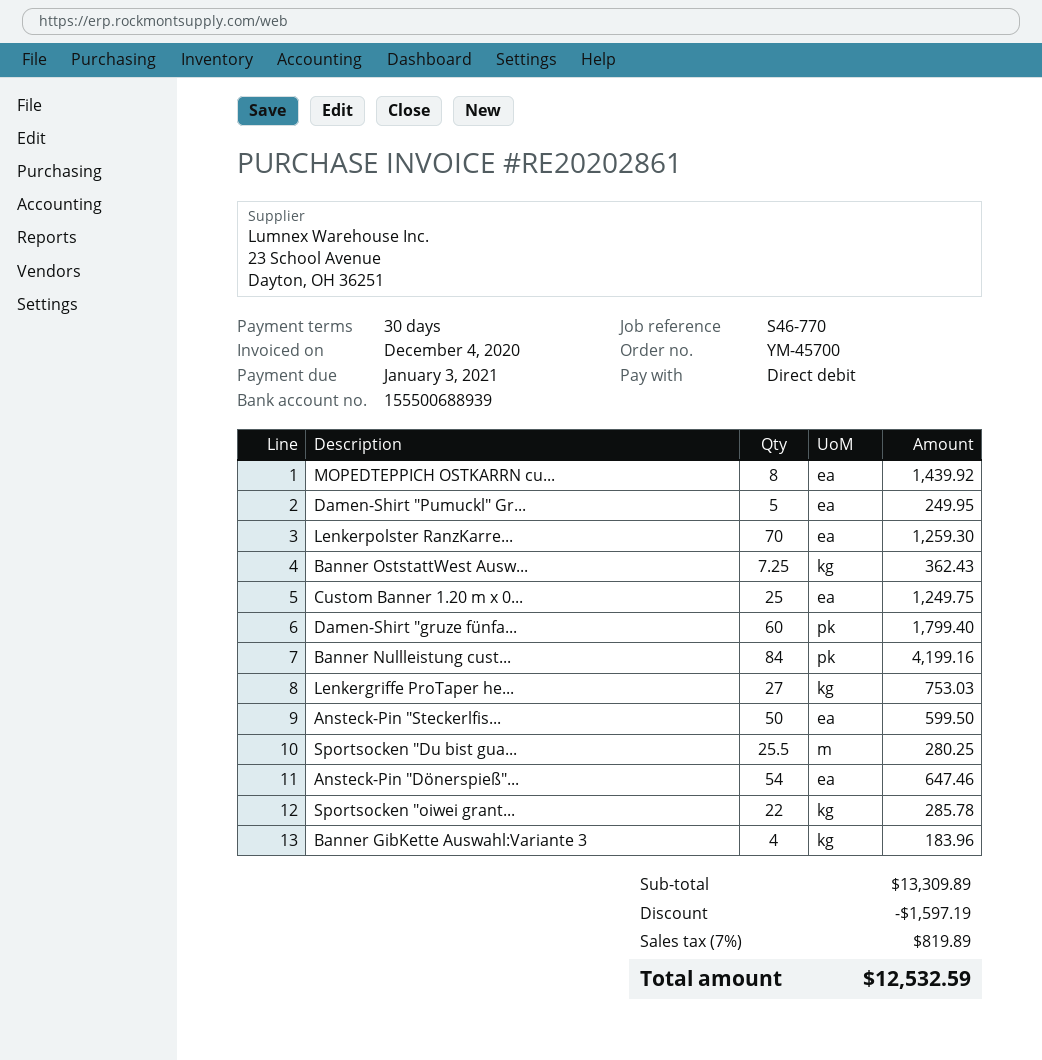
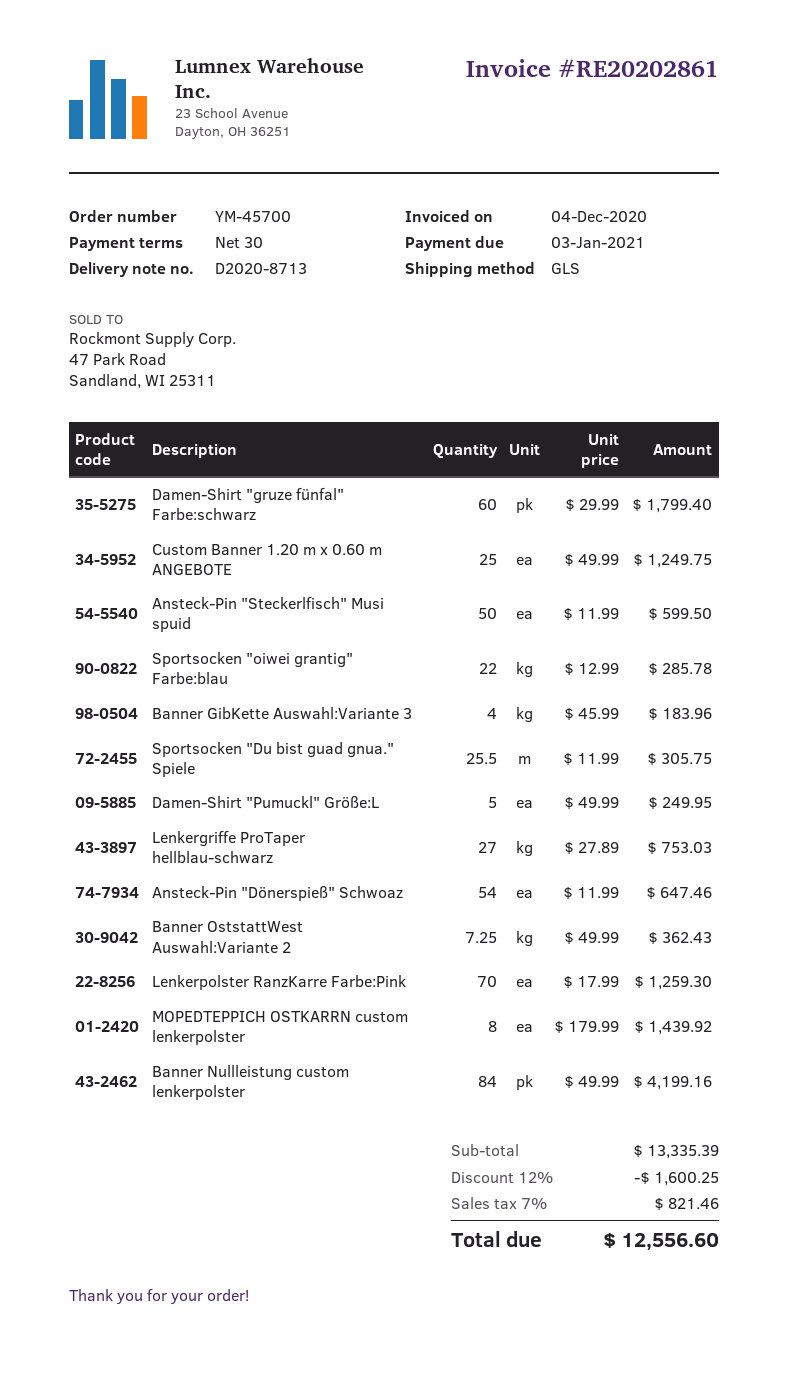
Sportsocken "Du bist gua...: 25.5 for 280.25 -> 25.5 for 305.75
subtotal: 13309.89 -> 13335.39
discount: 1597.19 -> 1600.25
tax: 7% = 819.89 -> 7% = 821.46
total: 12532.59 -> 12556.60

